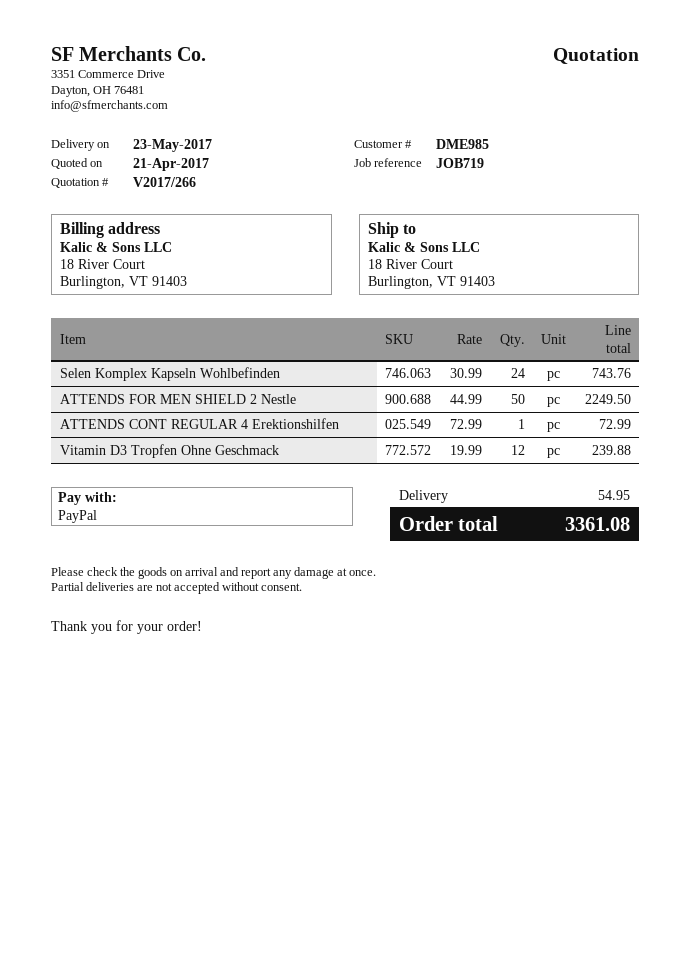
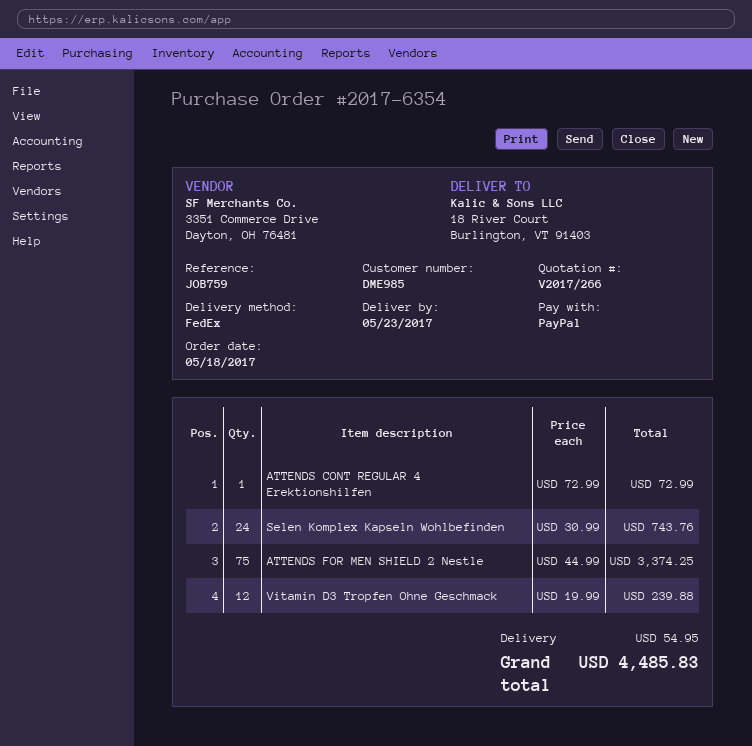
reference: JOB719 -> JOB759
ATTENDS FOR MEN SHIELD 2 Nestle: 50 x 44.99 = 2249.50 -> 75 x 44.99 = 3374.25
total: 3361.08 -> 4485.83

